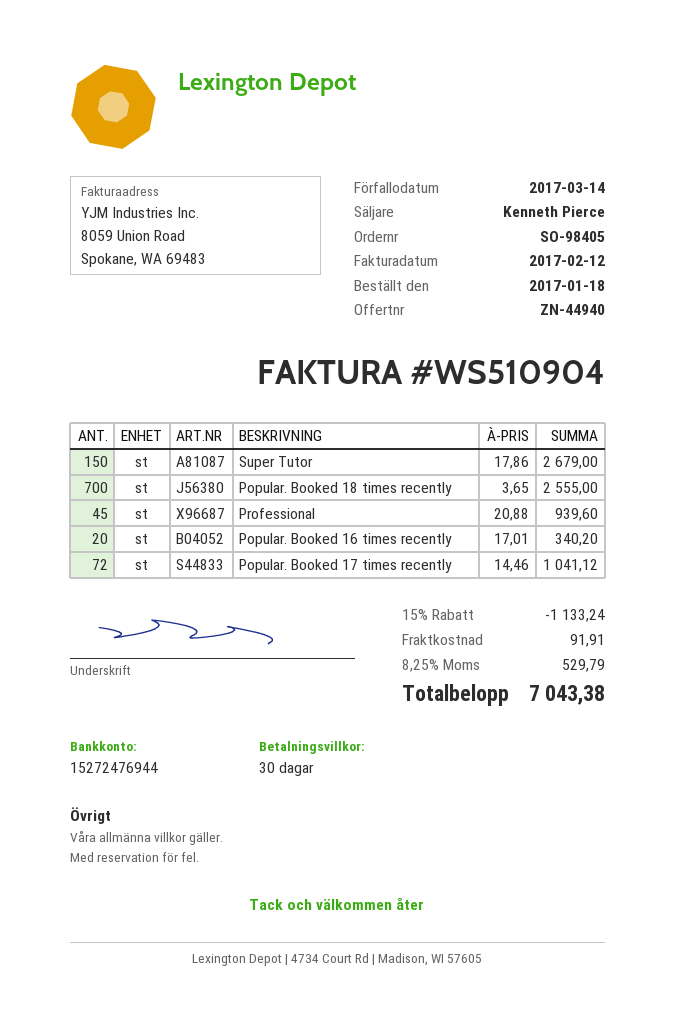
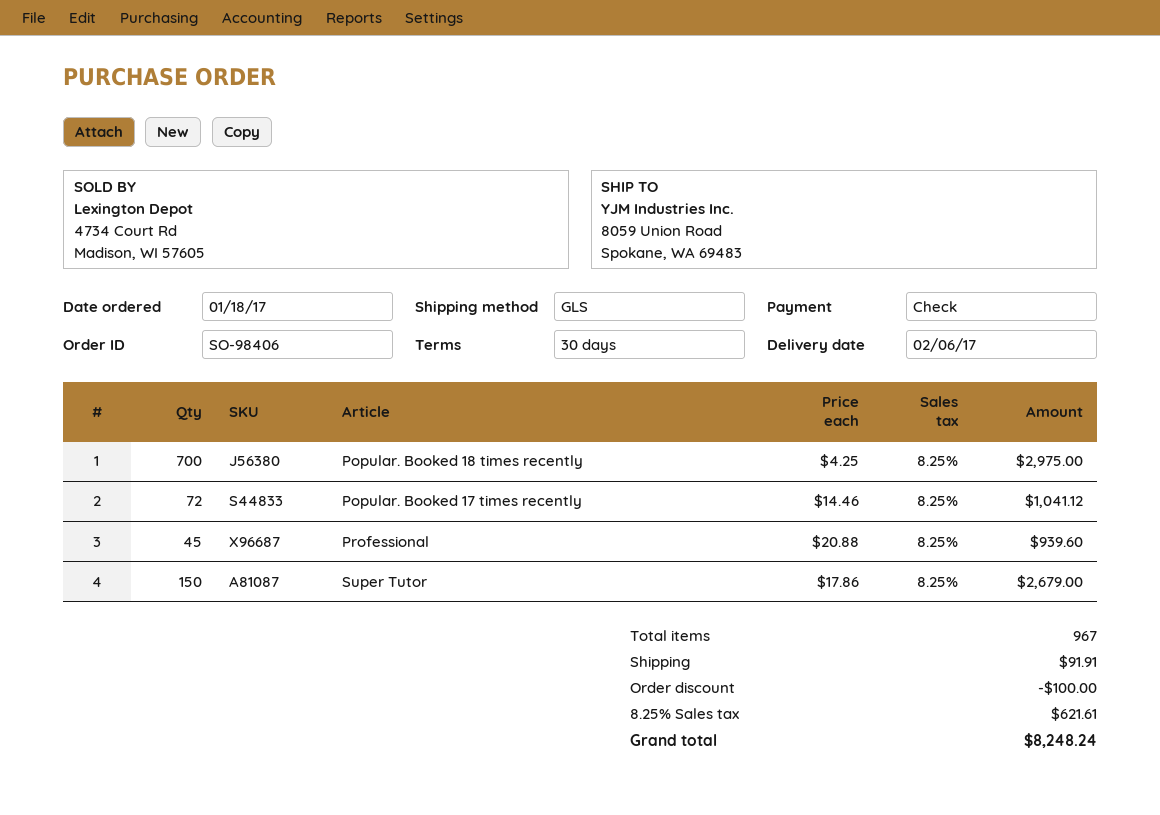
order number: SO-98405 -> SO-98406
Popular. Booked 18 times recently: 700 x 3.65 = 2555.00 -> 700 x 4.25 = 2975.00
Popular. Booked 16 times recently: 20 x 17.01 = 340.20 -> none
discount: 1133.24 -> 100.00
tax: 8.25% = 529.79 -> 8.25% = 621.61
total: 7043.38 -> 8248.24

